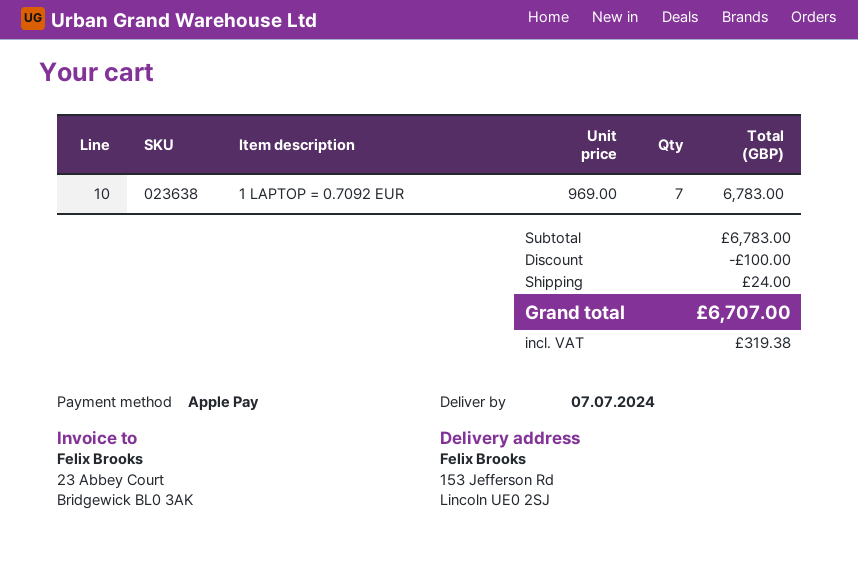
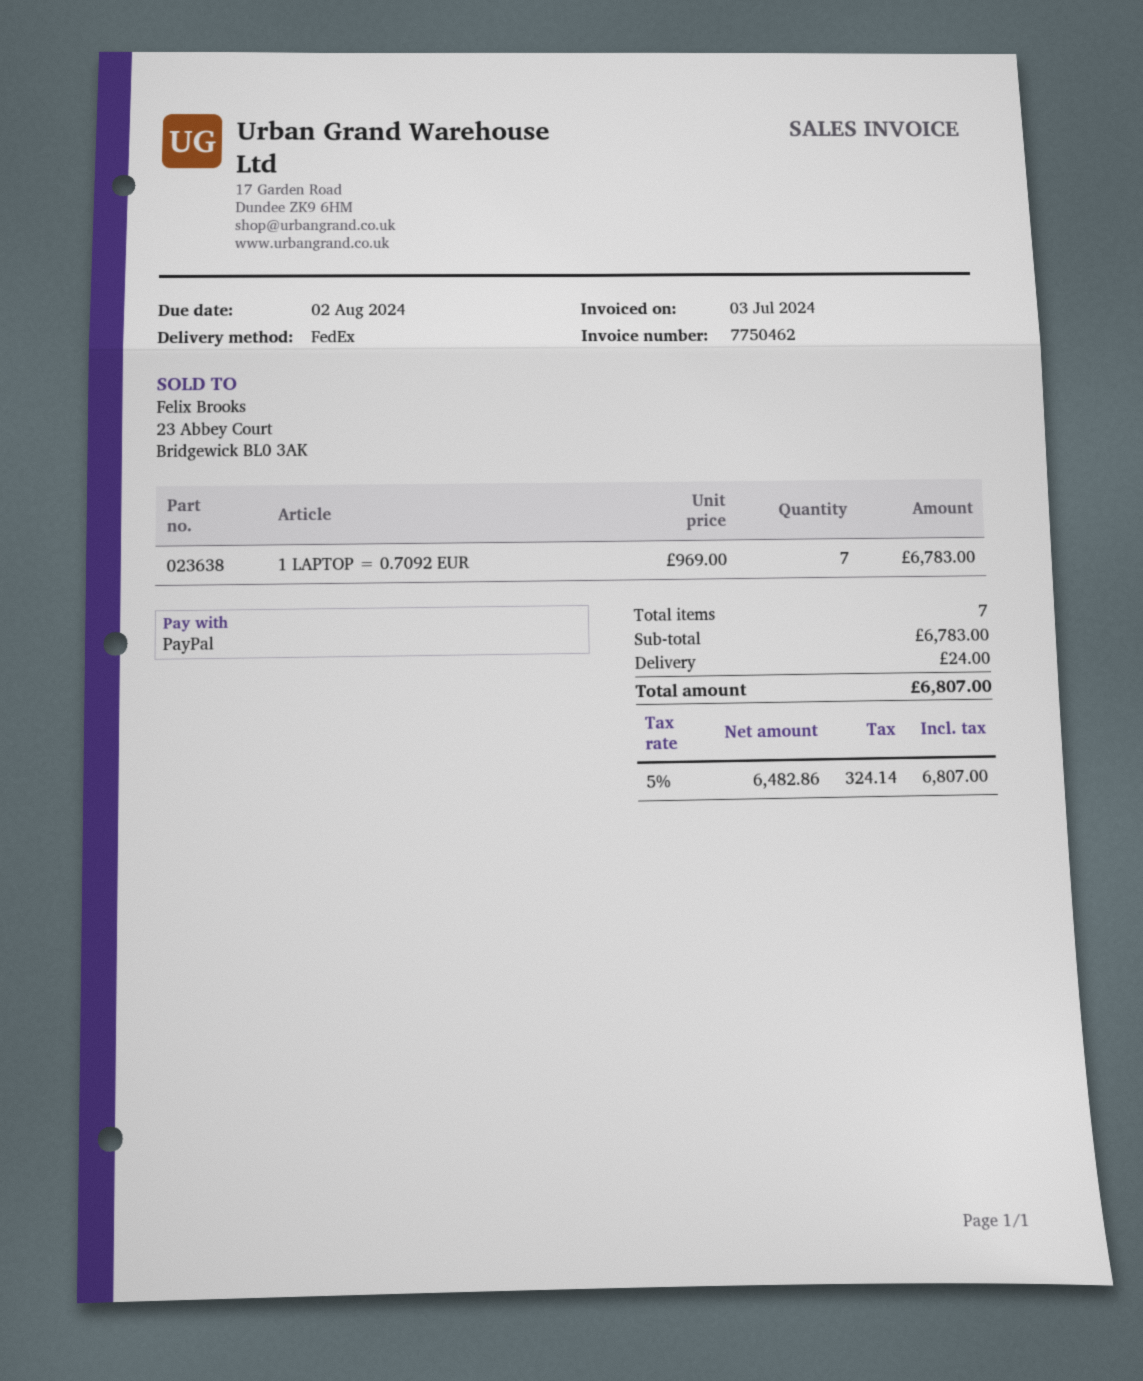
payment method: Apple Pay -> PayPal
discount: 100.00 -> none
tax: 319.38 -> 324.14
total: 6707.00 -> 6807.00

